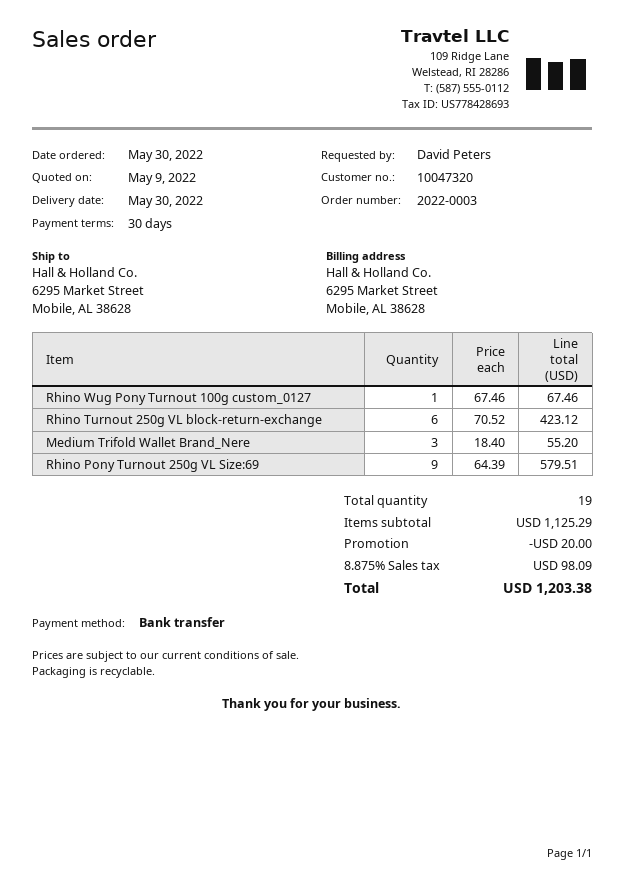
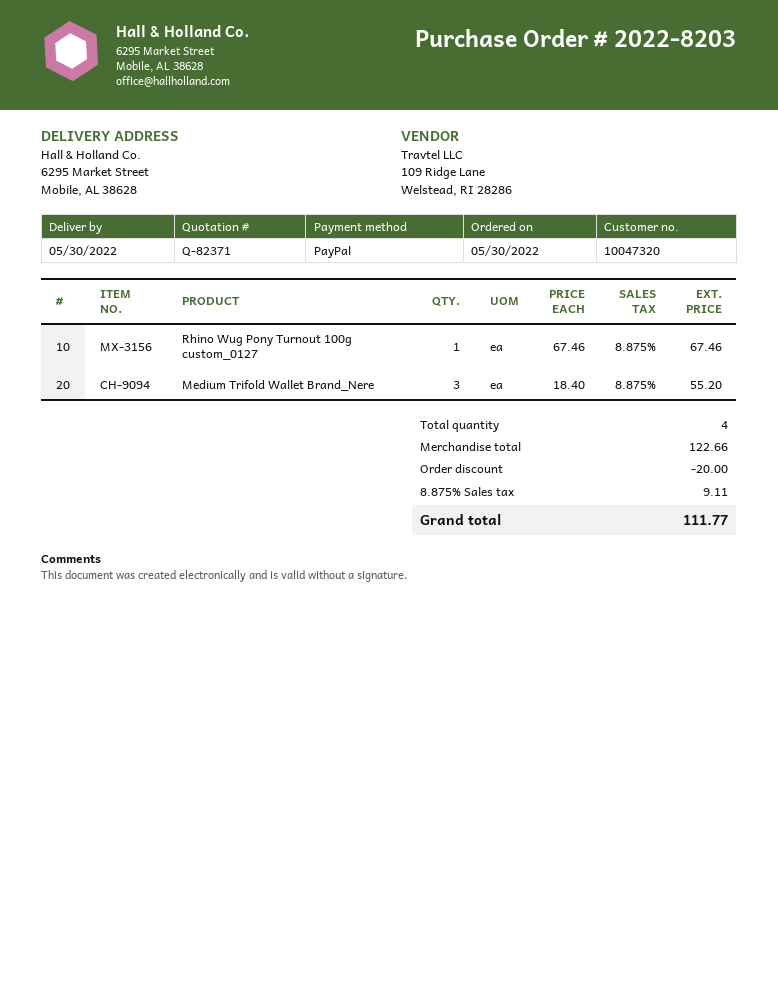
order number: 2022-0003 -> 2022-8203
payment method: bank transfer -> PayPal
Rhino Turnout 250g VL block-return-exchange: 6 x 70.52 = 423.12 -> none
Rhino Pony Turnout 250g VL Size:69: 9 x 64.39 = 579.51 -> none
total quantity: 19 -> 4
subtotal: 1125.29 -> 122.66
tax: 8.875% = 98.09 -> 8.875% = 9.11
total: 1203.38 -> 111.77

